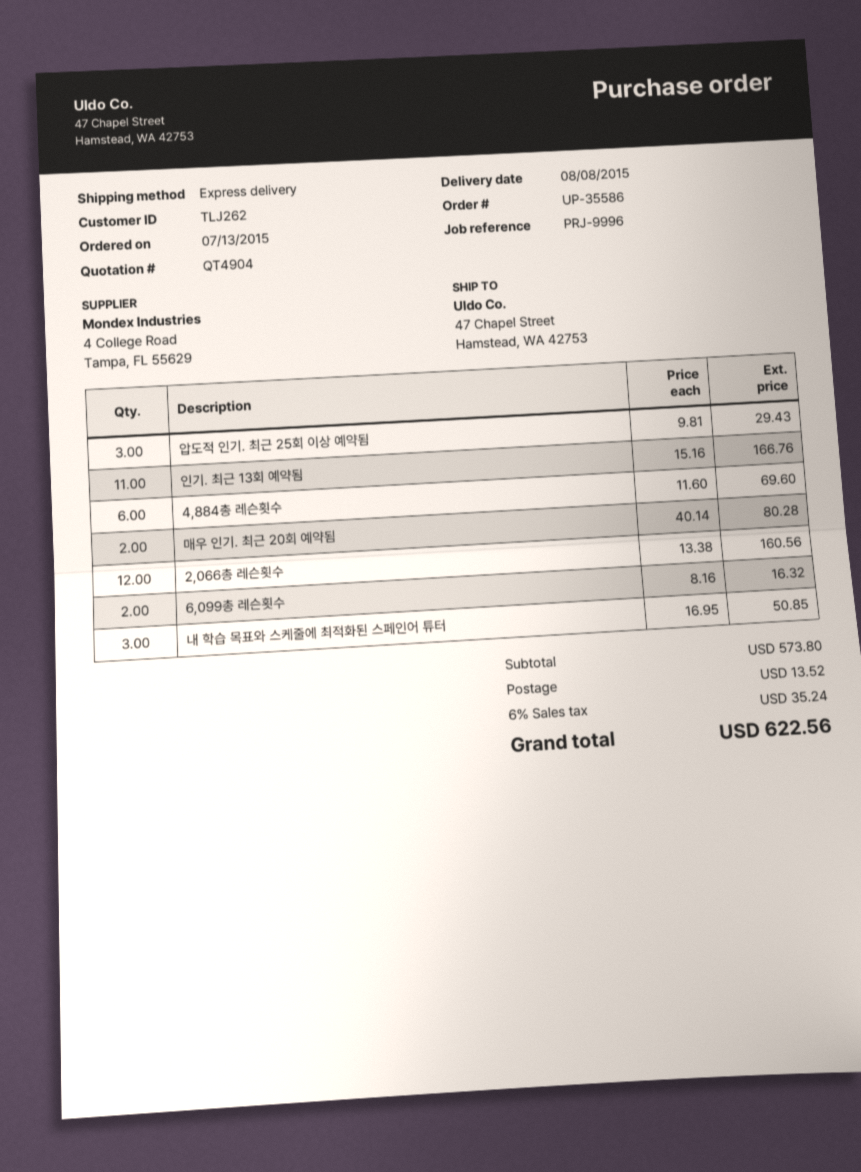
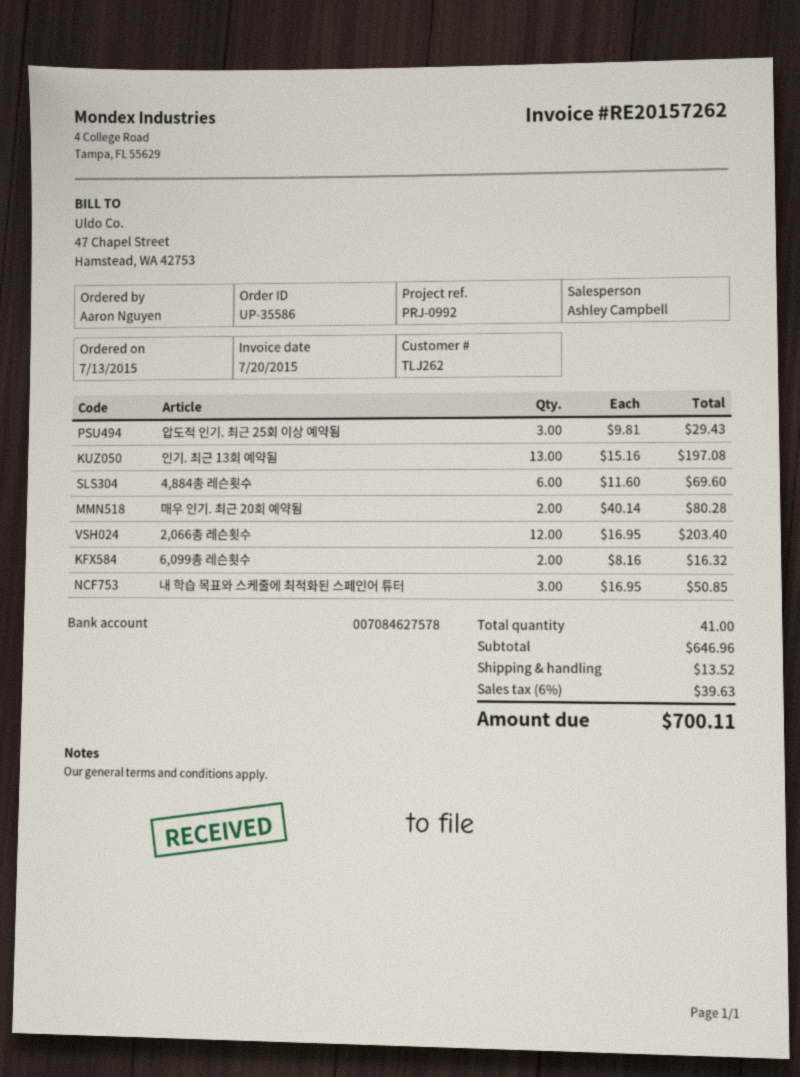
reference: PRJ-9996 -> PRJ-0992
인기. 최근 13회 예약됨: 11 x 15.16 = 166.76 -> 13 x 15.16 = 197.08
2,066총 레슨횟수: 12 x 13.38 = 160.56 -> 12 x 16.95 = 203.40
subtotal: 573.80 -> 646.96
tax: 6% = 35.24 -> 6% = 39.63
total: 622.56 -> 700.11

